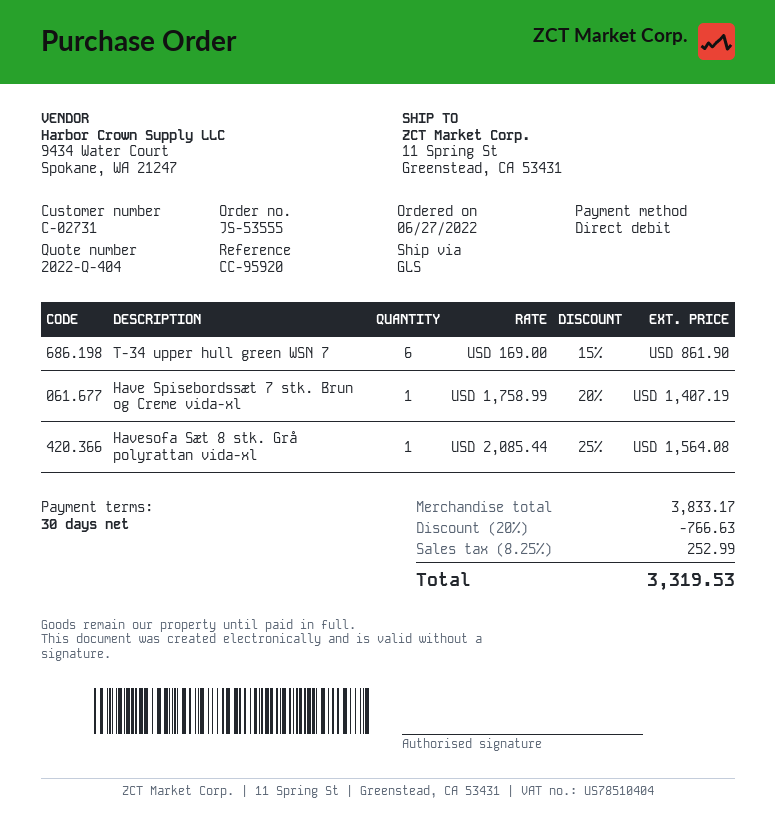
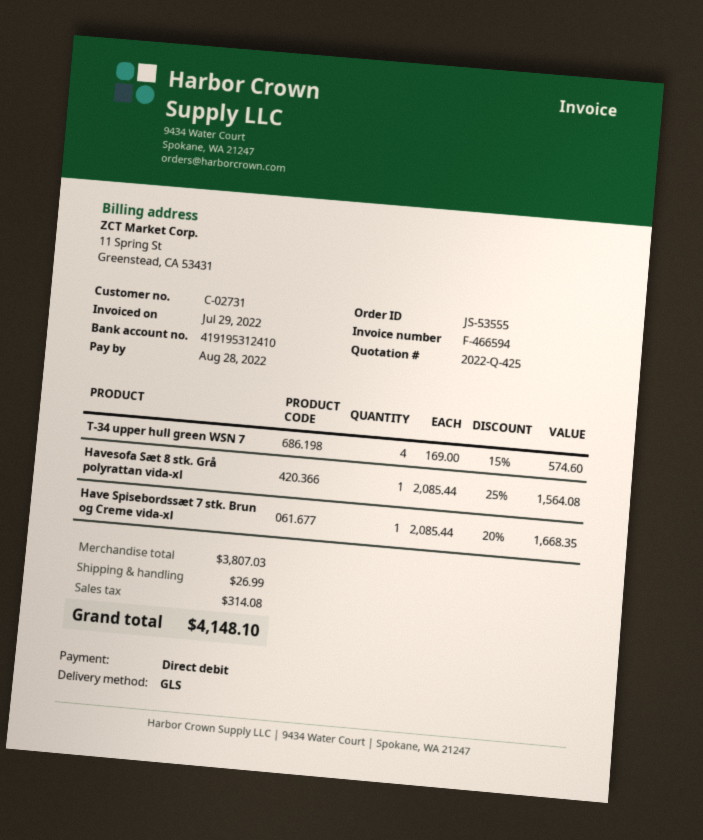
quote number: 2022-Q-404 -> 2022-Q-425
T-34 upper hull green WSN 7: 6 x 169.00 - 15% = 861.90 -> 4 x 169.00 - 15% = 574.60
Have Spisebordssæt 7 stk. Brun og Creme vida-xl: 1 x 1758.99 - 20% = 1407.19 -> 1 x 2085.44 - 20% = 1668.35
subtotal: 3833.17 -> 3807.03
discount: 20% = 766.63 -> none
shipping: none -> 26.99
tax: 252.99 -> 314.08
total: 3319.53 -> 4148.10

